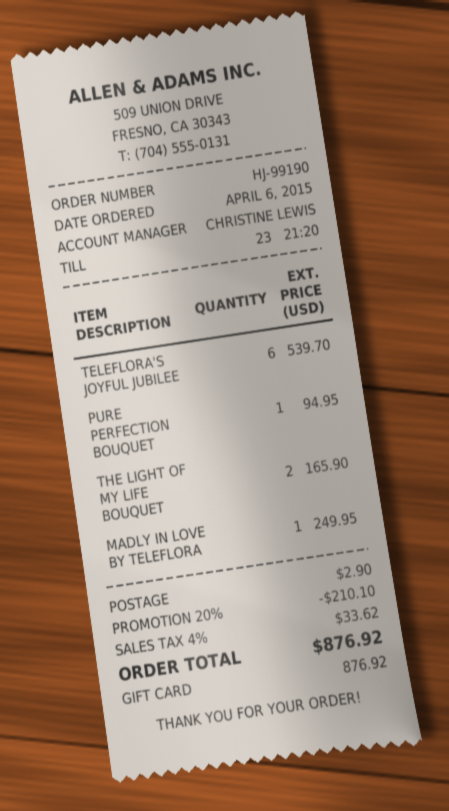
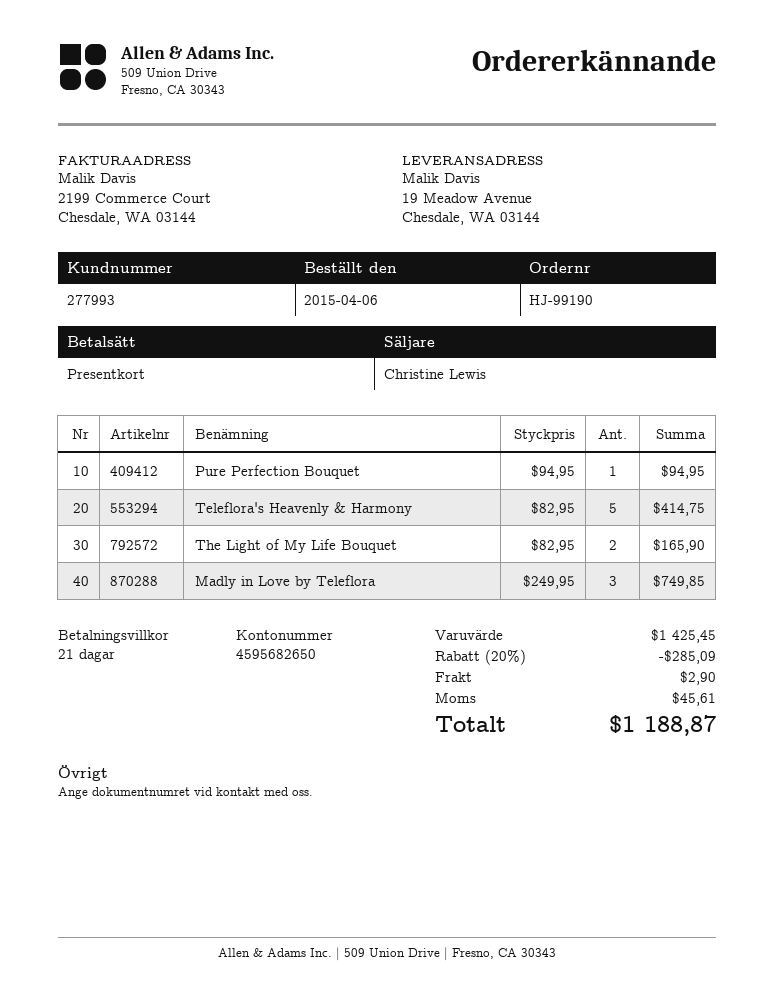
TELEFLORA'S JOYFUL JUBILEE: 6 for 539.70 -> none
MADLY IN LOVE BY TELEFLORA: 1 for 249.95 -> 3 for 749.85
Teleflora's Heavenly & Harmony: none -> 5 for 414.75
discount: 20% = 210.10 -> 20% = 285.09
tax: 33.62 -> 45.61
total: 876.92 -> 1188.87

